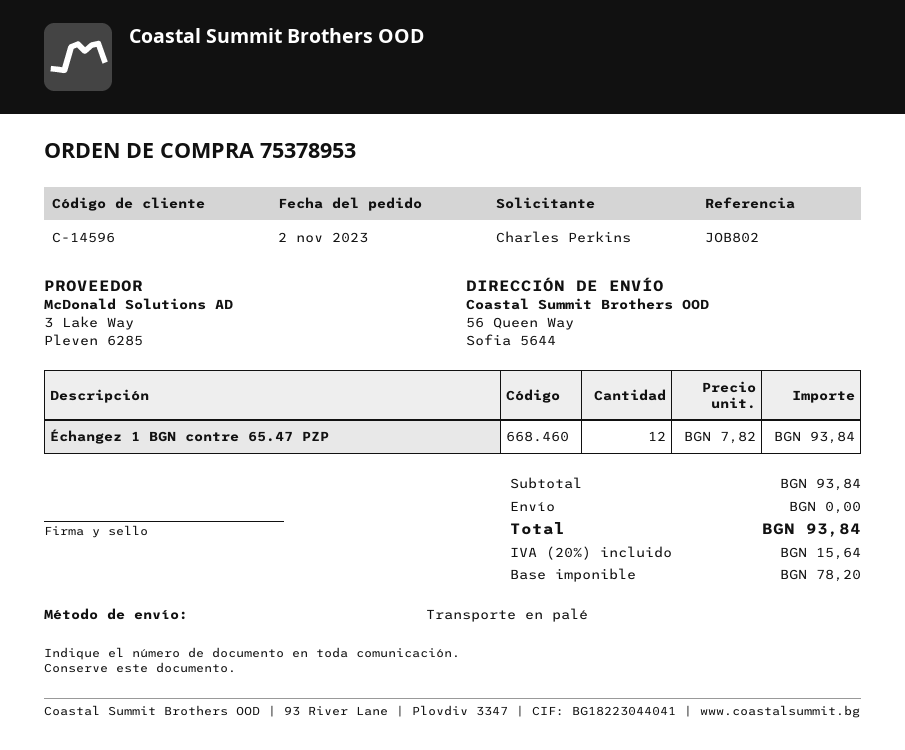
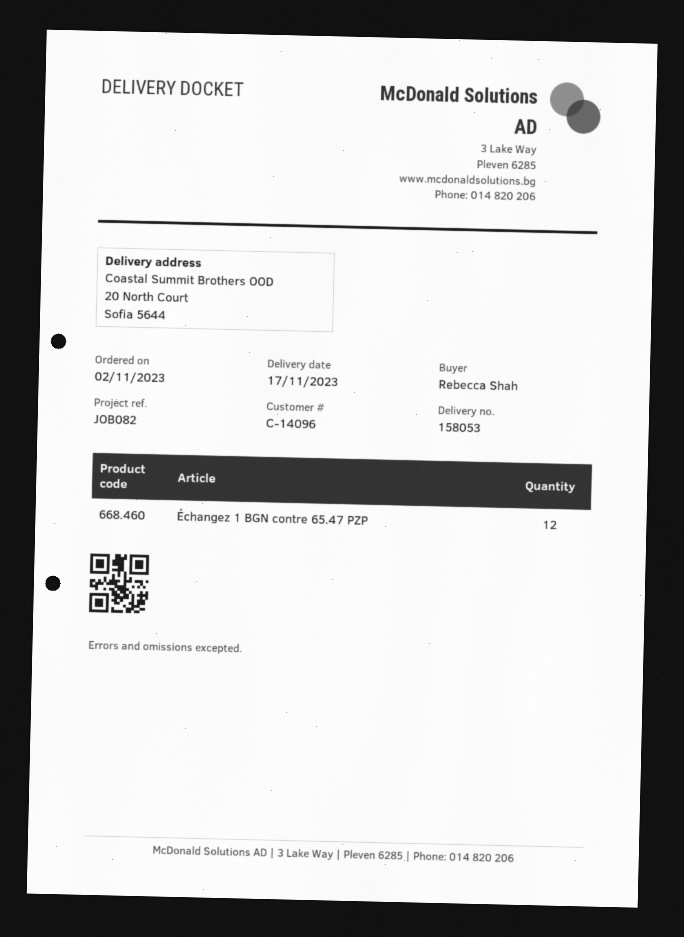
customer number: C-14596 -> C-14096
reference: JOB802 -> JOB082
ordered by: Charles Perkins -> Rebecca Shah
ship to: 56 Queen Way, Sofia 5644 -> 20 North Court, Sofia 5644

